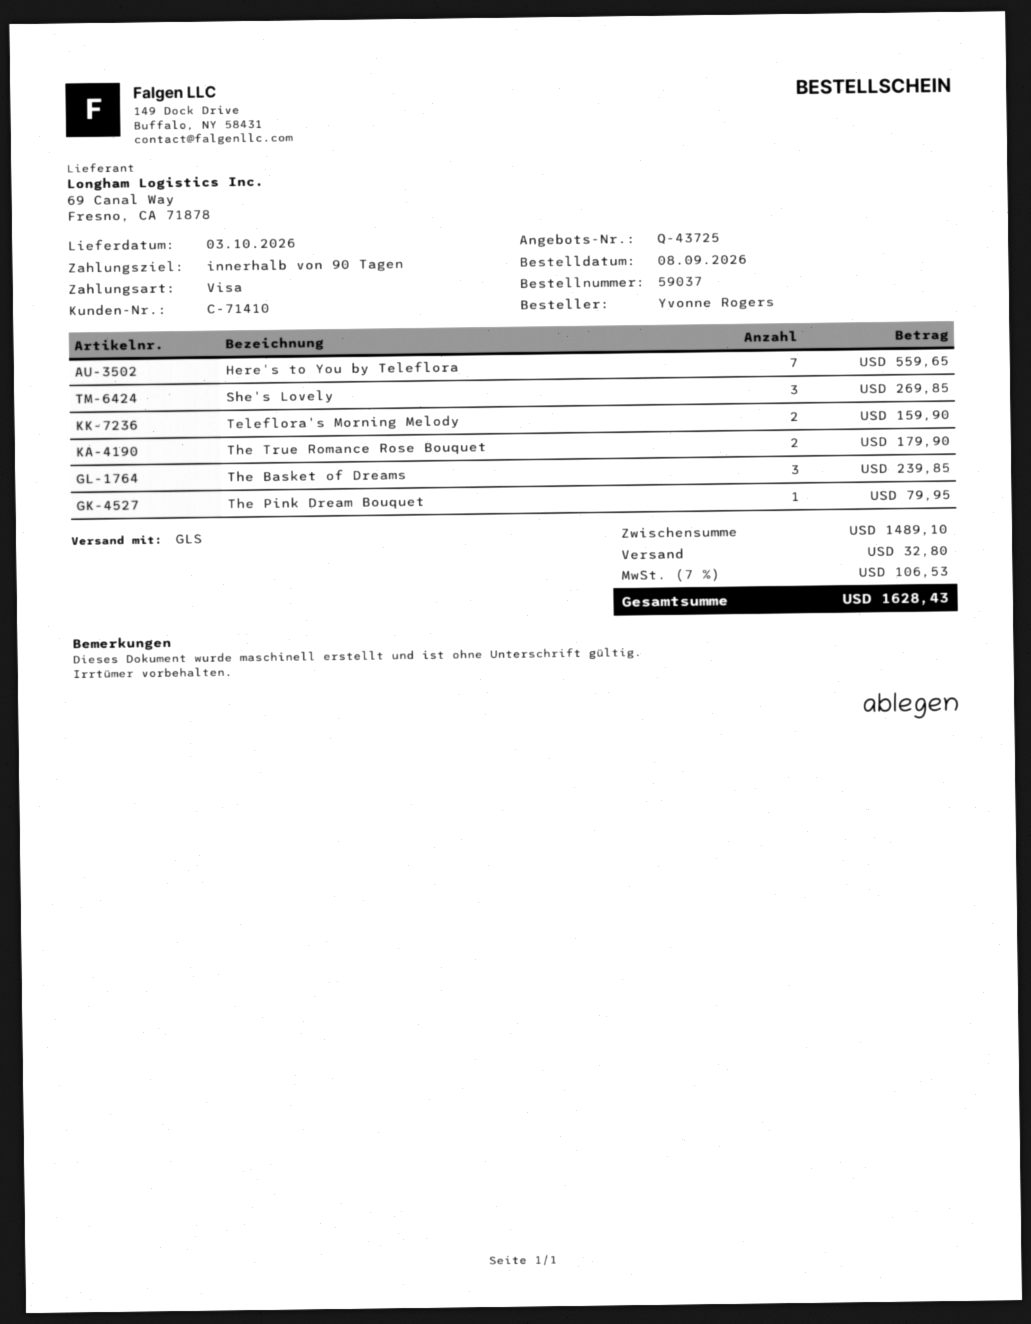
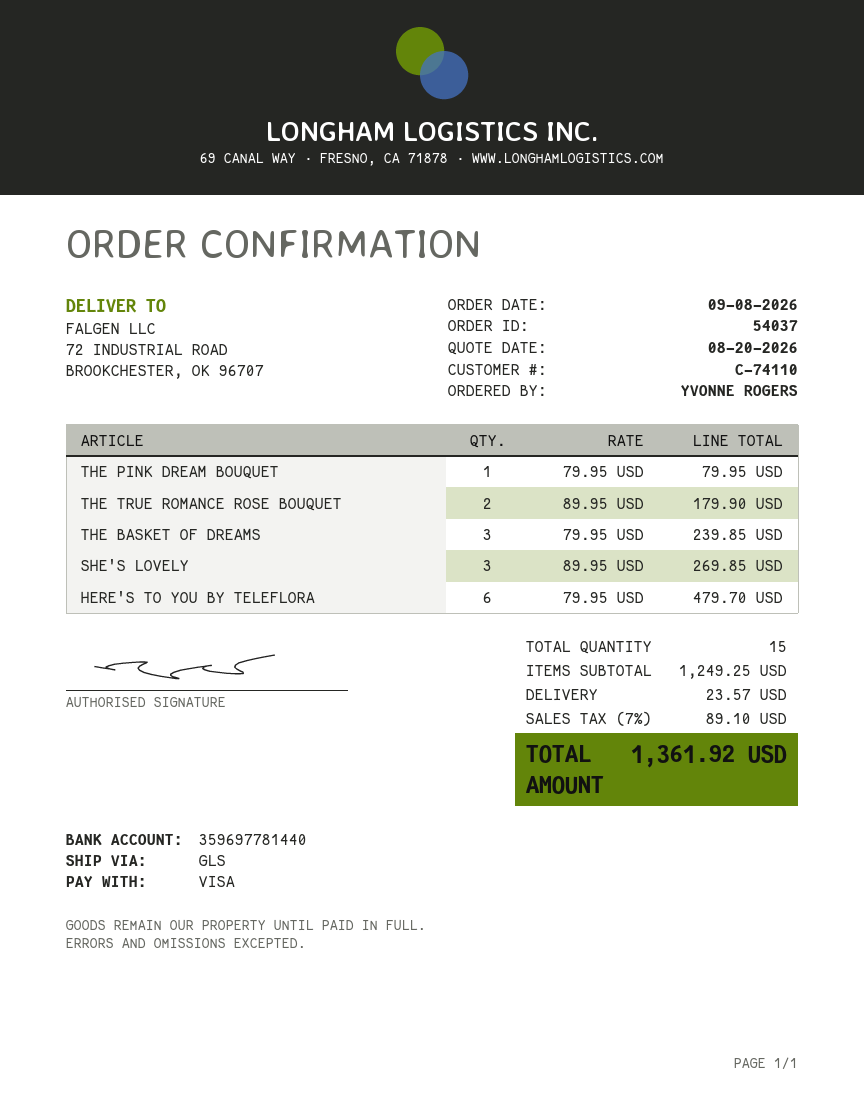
order number: 59037 -> 54037
customer number: C-71410 -> C-74110
Here's to You by Teleflora: 7 for 559.65 -> 6 for 479.70
Teleflora's Morning Melody: 2 for 159.90 -> none
subtotal: 1489.10 -> 1249.25
shipping: 32.80 -> 23.57
tax: 7% = 106.53 -> 7% = 89.10
total: 1628.43 -> 1361.92

